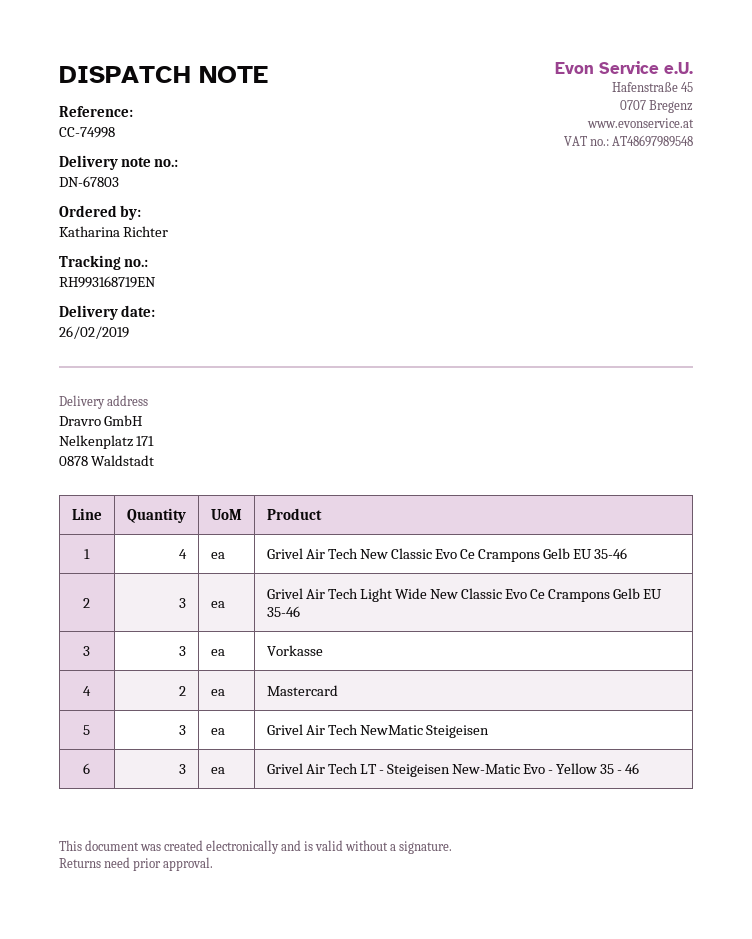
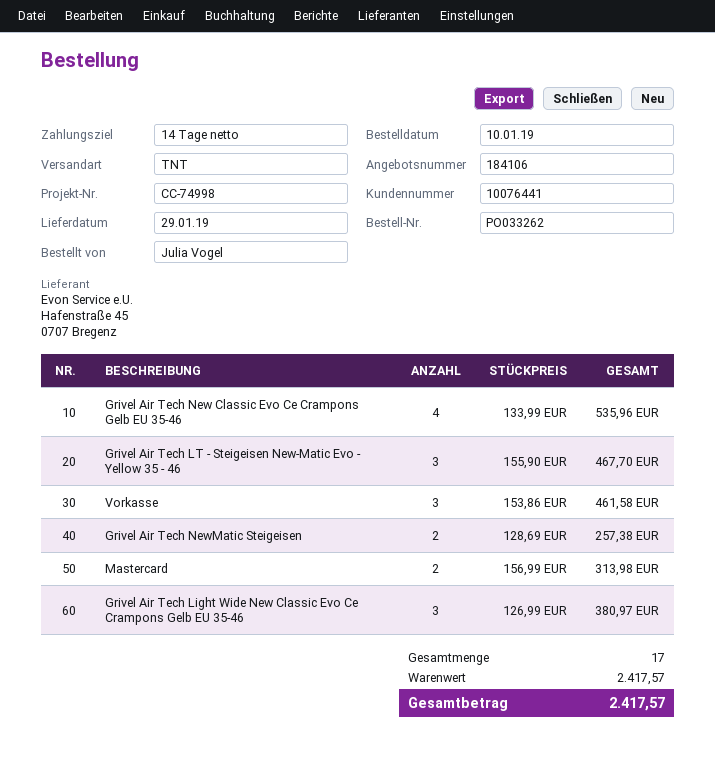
delivery date: 2019-02-26 -> 2019-01-29
ordered by: Katharina Richter -> Julia Vogel
Grivel Air Tech NewMatic Steigeisen: 3 -> 2

